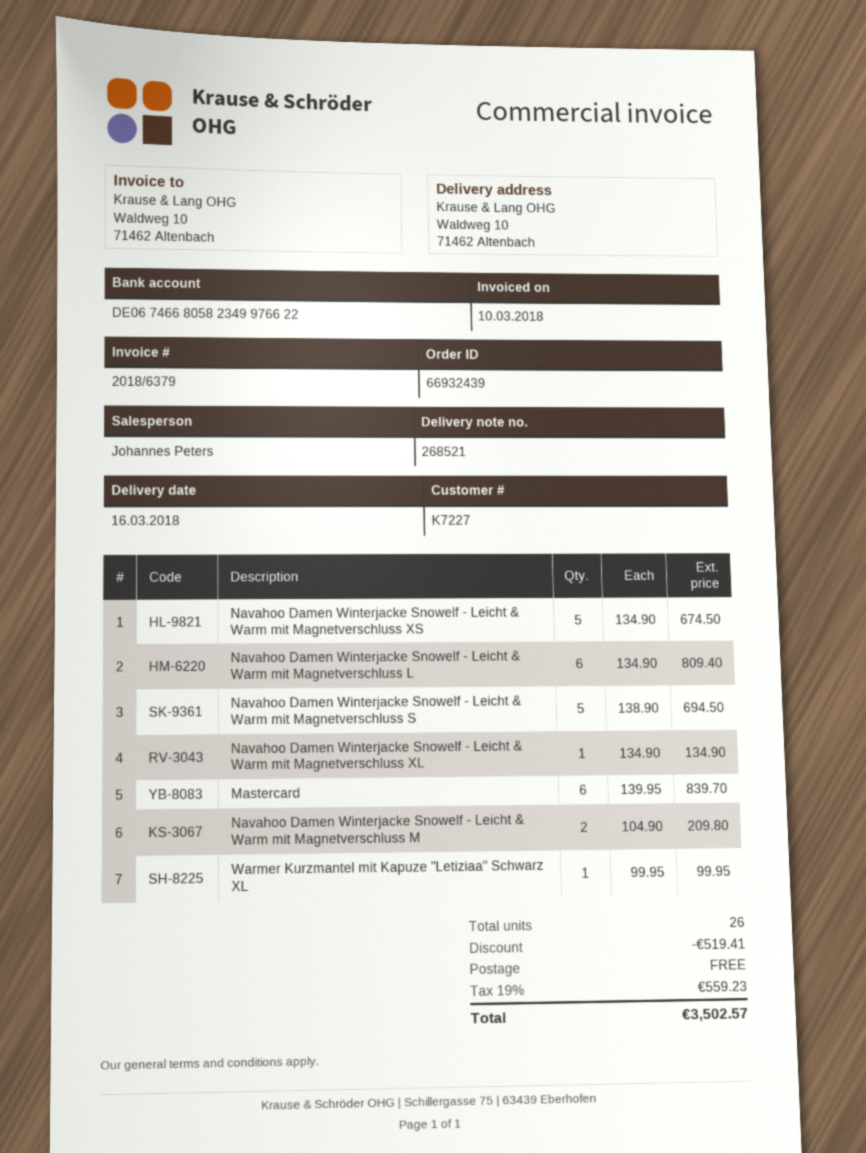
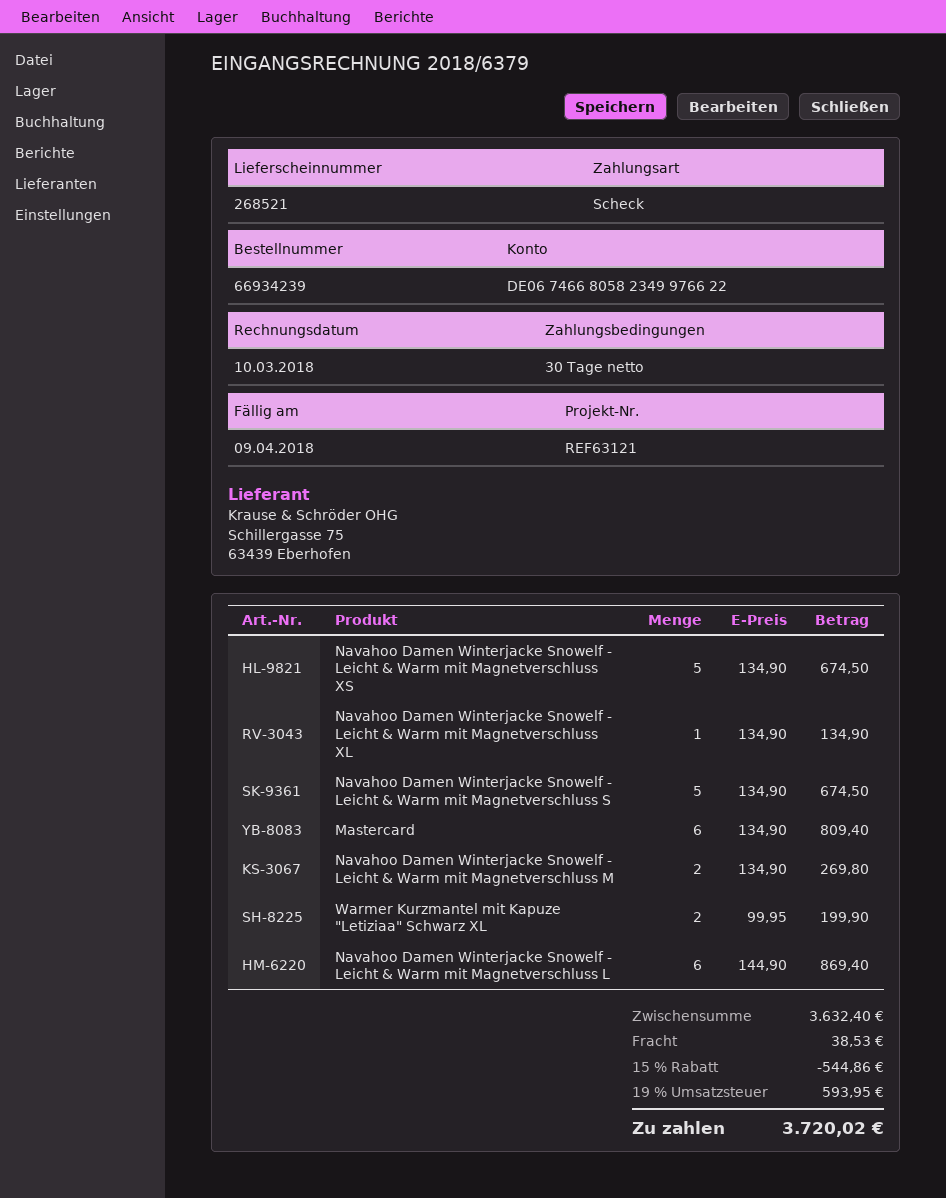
order number: 66932439 -> 66934239
Navahoo Damen Winterjacke Snowelf - Leicht & Warm mit Magnetverschluss L: 6 x 134.90 = 809.40 -> 6 x 144.90 = 869.40
Navahoo Damen Winterjacke Snowelf - Leicht & Warm mit Magnetverschluss S: 5 x 138.90 = 694.50 -> 5 x 134.90 = 674.50
Mastercard: 6 x 139.95 = 839.70 -> 6 x 134.90 = 809.40
Navahoo Damen Winterjacke Snowelf - Leicht & Warm mit Magnetverschluss M: 2 x 104.90 = 209.80 -> 2 x 134.90 = 269.80
Warmer Kurzmantel mit Kapuze "Letiziaa" Schwarz XL: 1 x 99.95 = 99.95 -> 2 x 99.95 = 199.90
discount: 519.41 -> 544.86
shipping: 0.00 -> 38.53
tax: 19% = 559.23 -> 19% = 593.95
total: 3502.57 -> 3720.02

